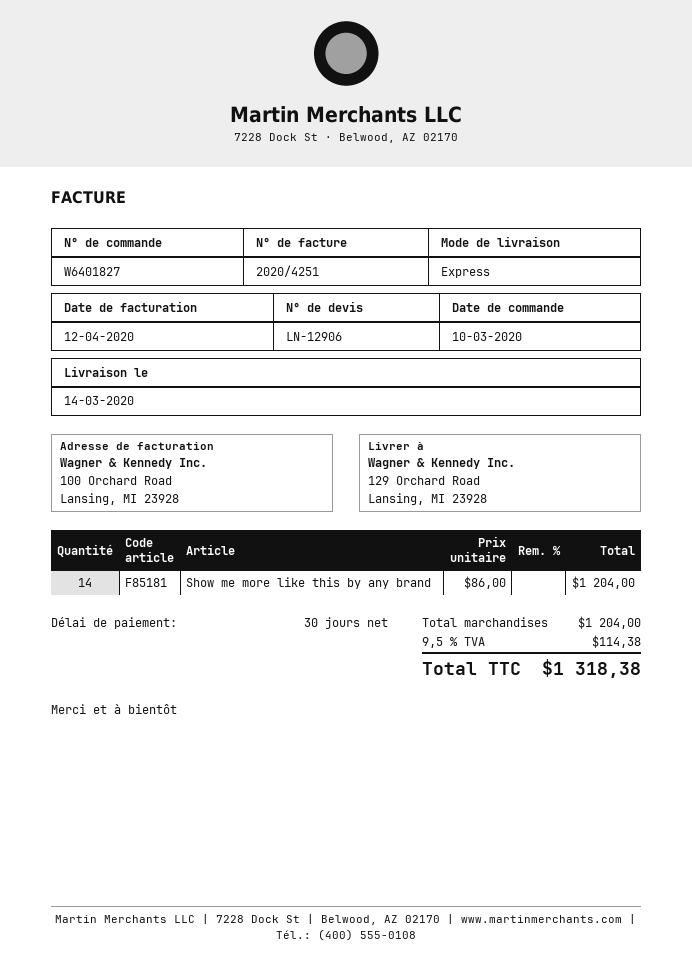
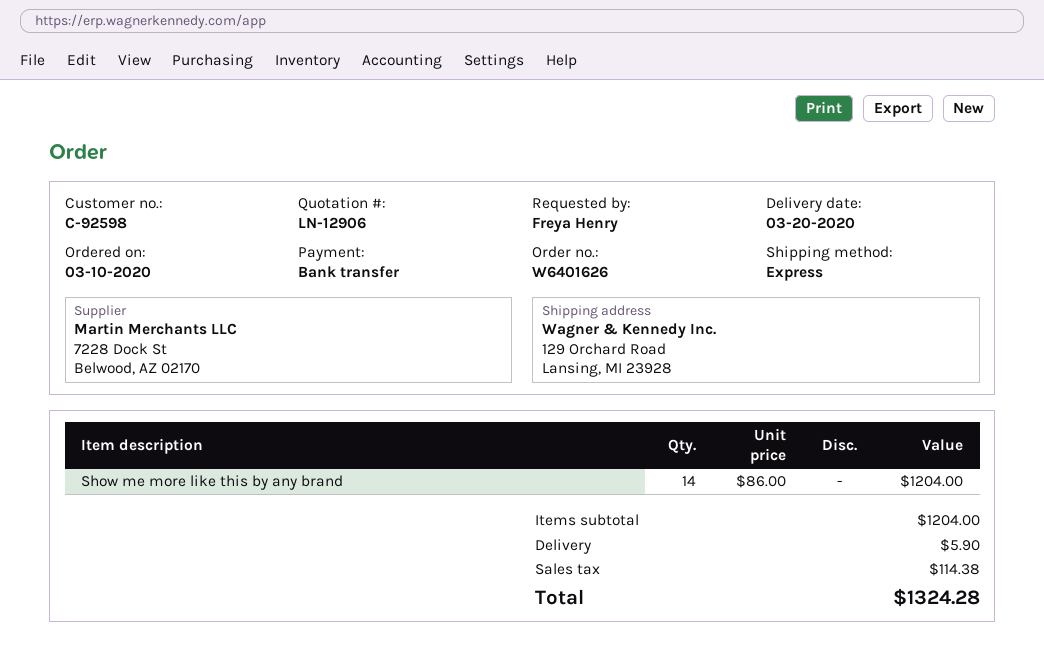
order number: W6401827 -> W6401626
delivery date: 2020-03-14 -> 2020-03-20
shipping: none -> 5.90
total: 1318.38 -> 1324.28

